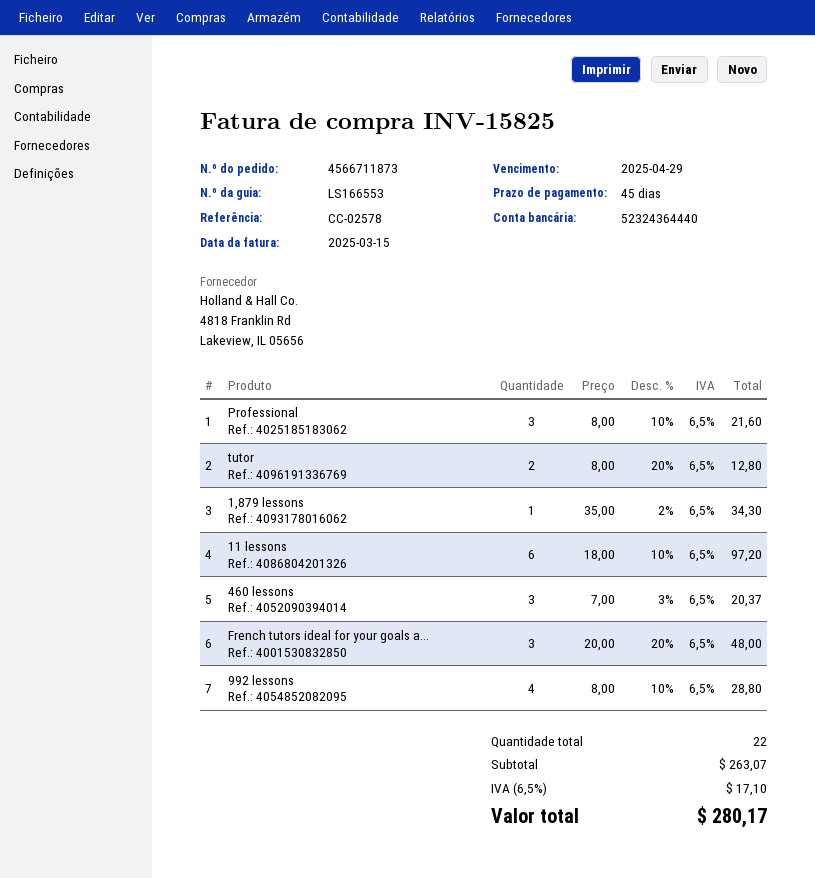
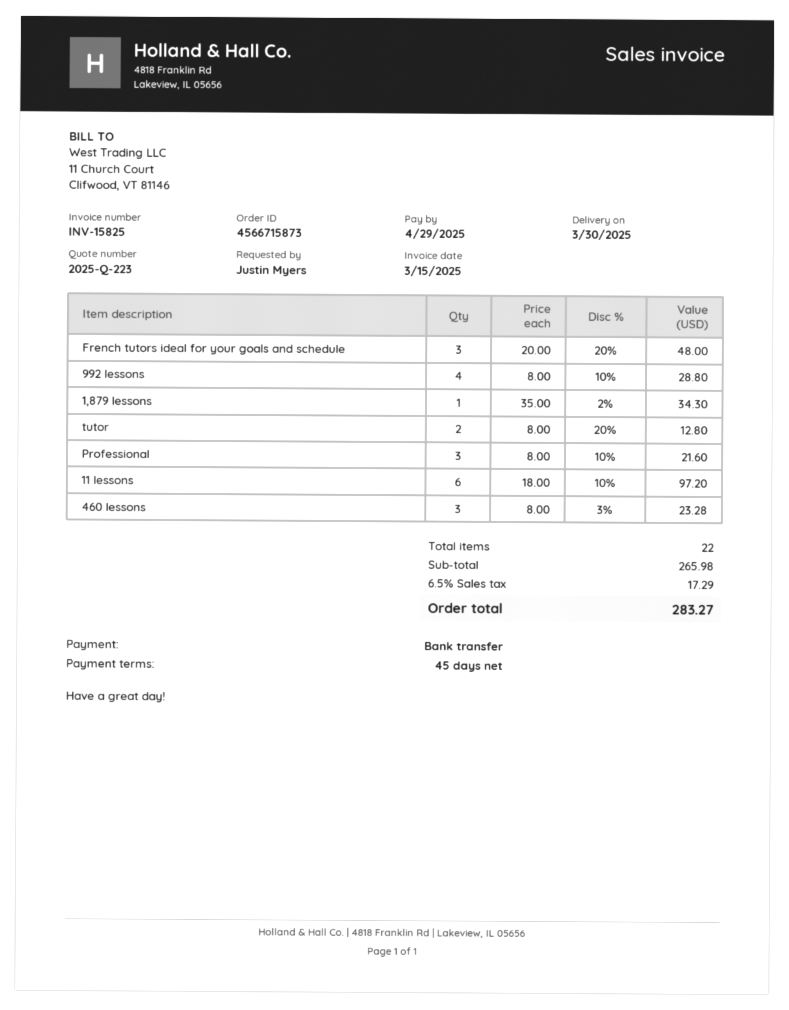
order number: 4566711873 -> 4566715873
460 lessons: 3 x 7.00 - 3% = 20.37 -> 3 x 8.00 - 3% = 23.28
subtotal: 263.07 -> 265.98
tax: 6.5% = 17.10 -> 6.5% = 17.29
total: 280.17 -> 283.27

